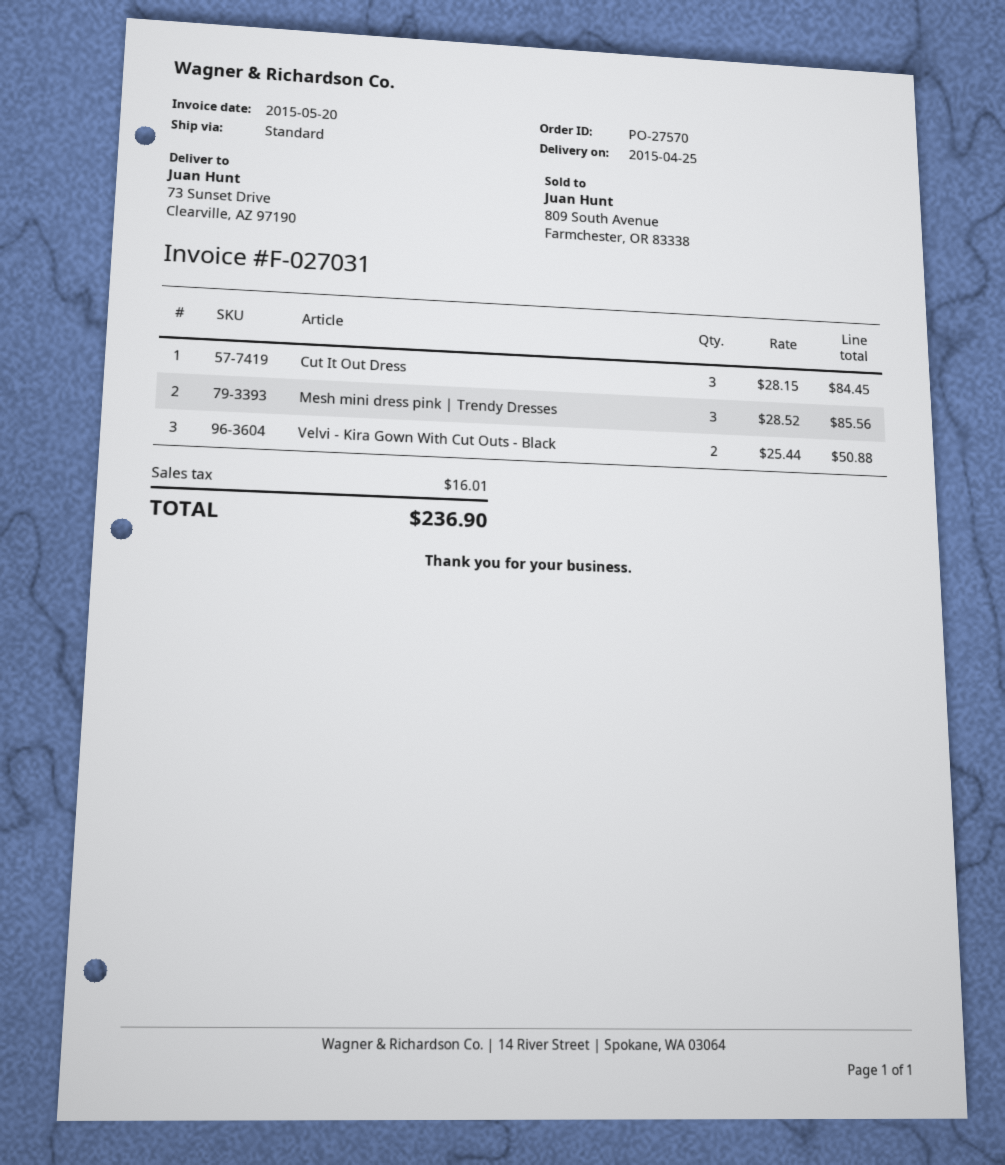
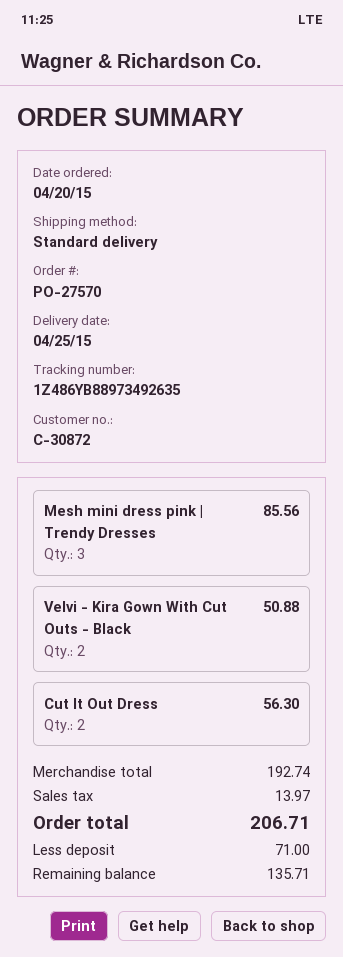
Cut It Out Dress: 3 for 84.45 -> 2 for 56.30
tax: 16.01 -> 13.97
total: 236.90 -> 206.71

